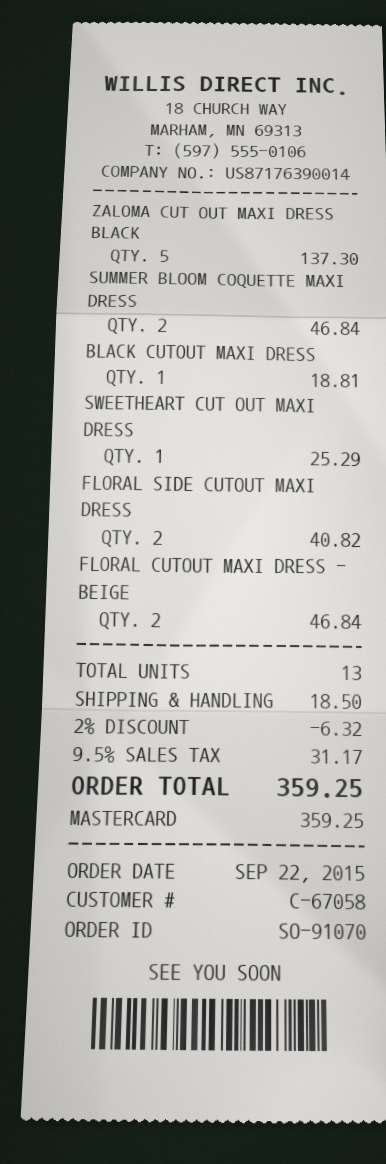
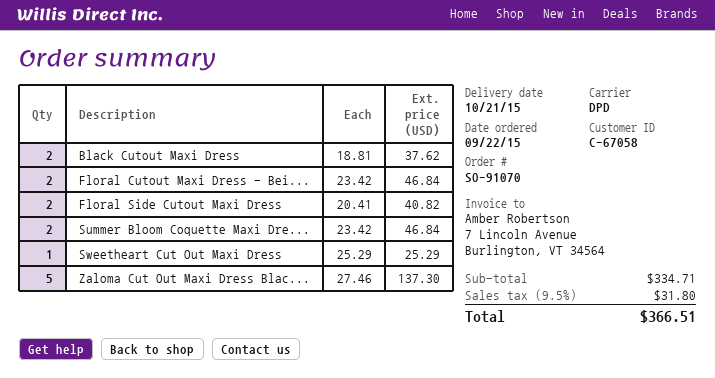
BLACK CUTOUT MAXI DRESS: 1 for 18.81 -> 2 for 37.62
discount: 2% = 6.32 -> none
shipping: 18.50 -> none
tax: 9.5% = 31.17 -> 9.5% = 31.80
total: 359.25 -> 366.51

